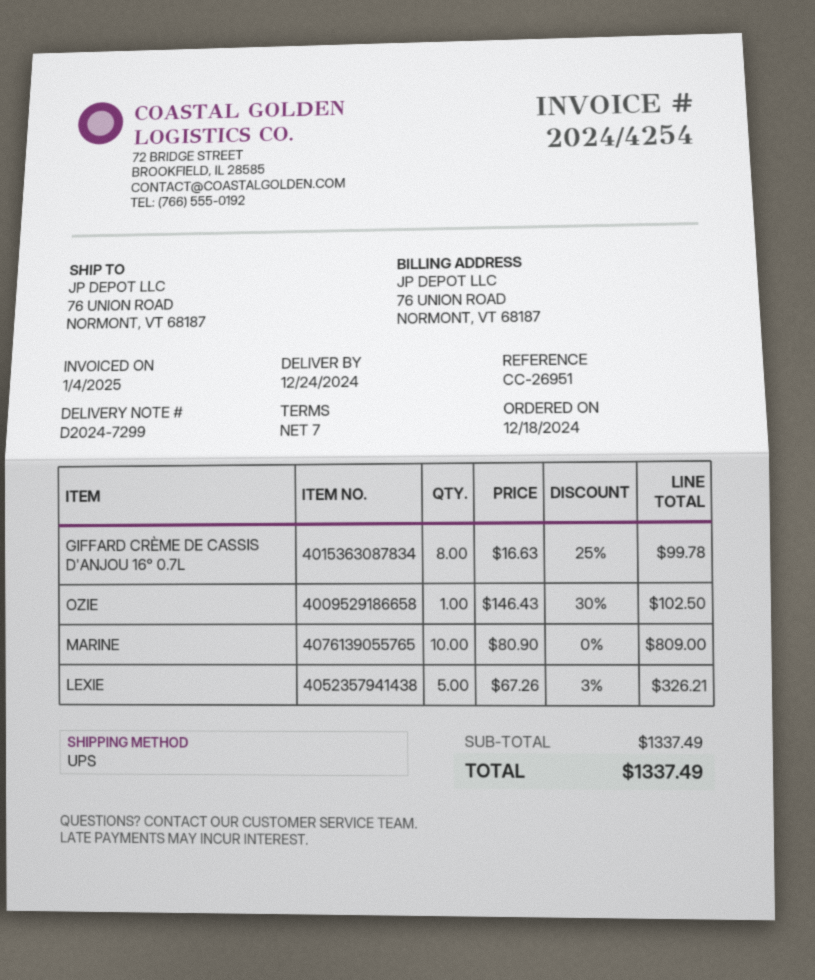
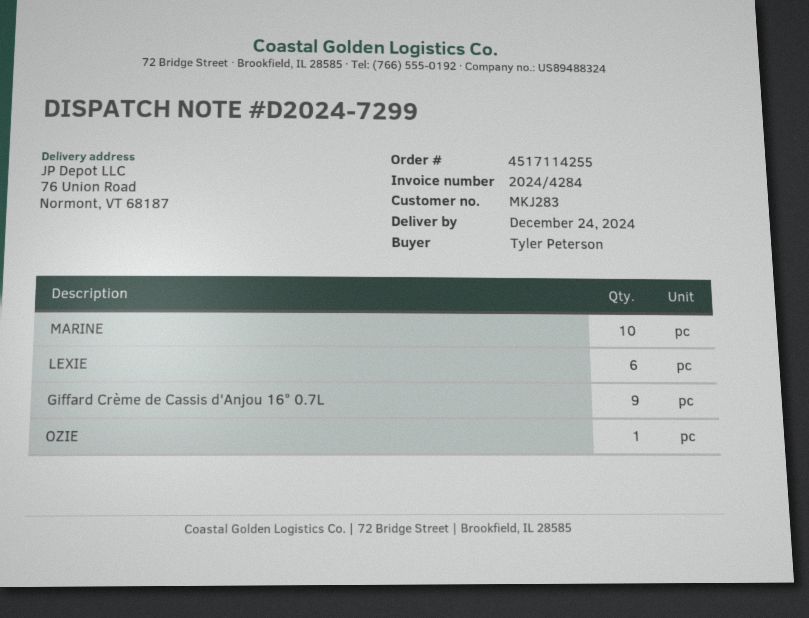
invoice number: 2024/4254 -> 2024/4284
GIFFARD CRÈME DE CASSIS D'ANJOU 16° 0.7L: 8 -> 9
LEXIE: 5 -> 6

